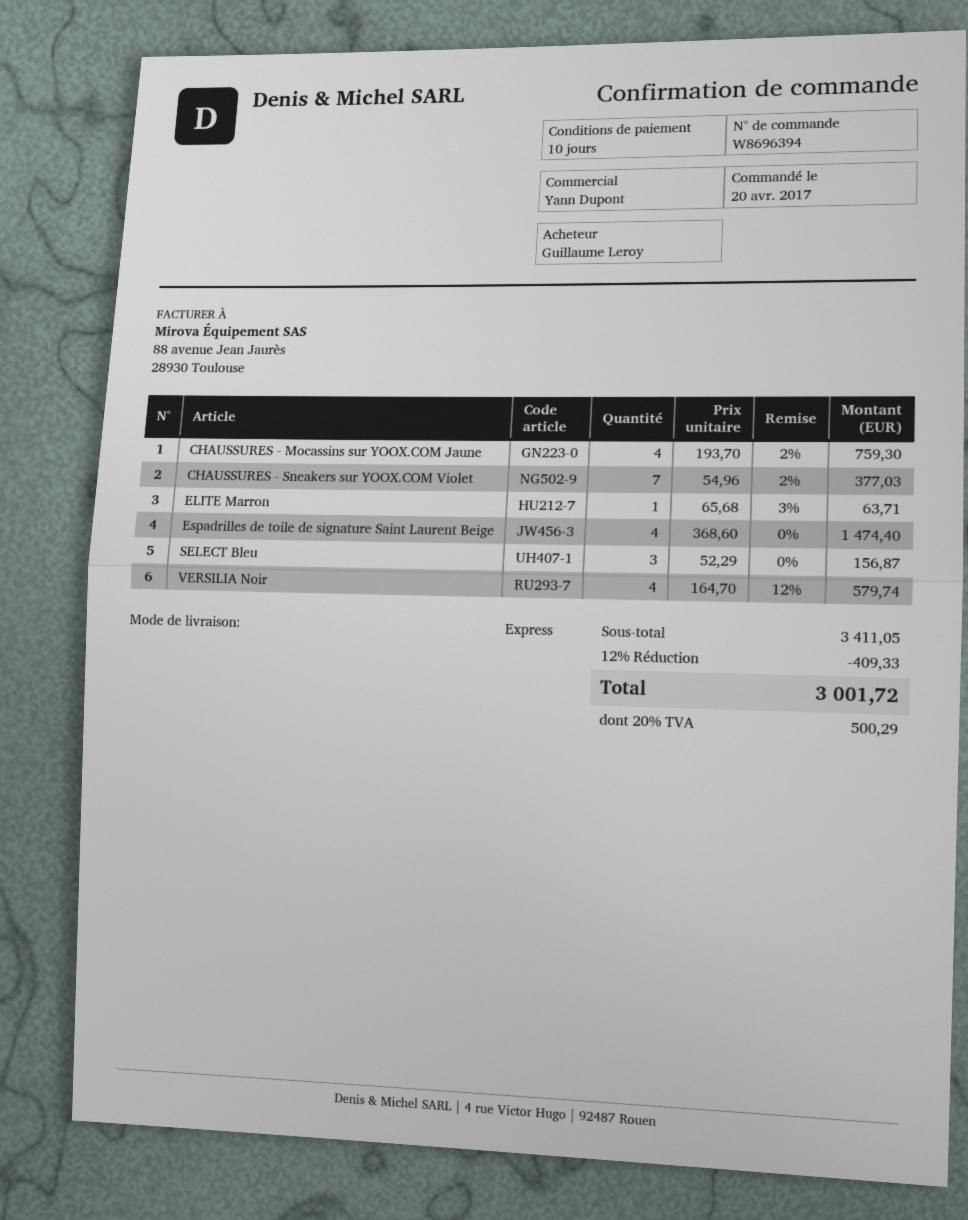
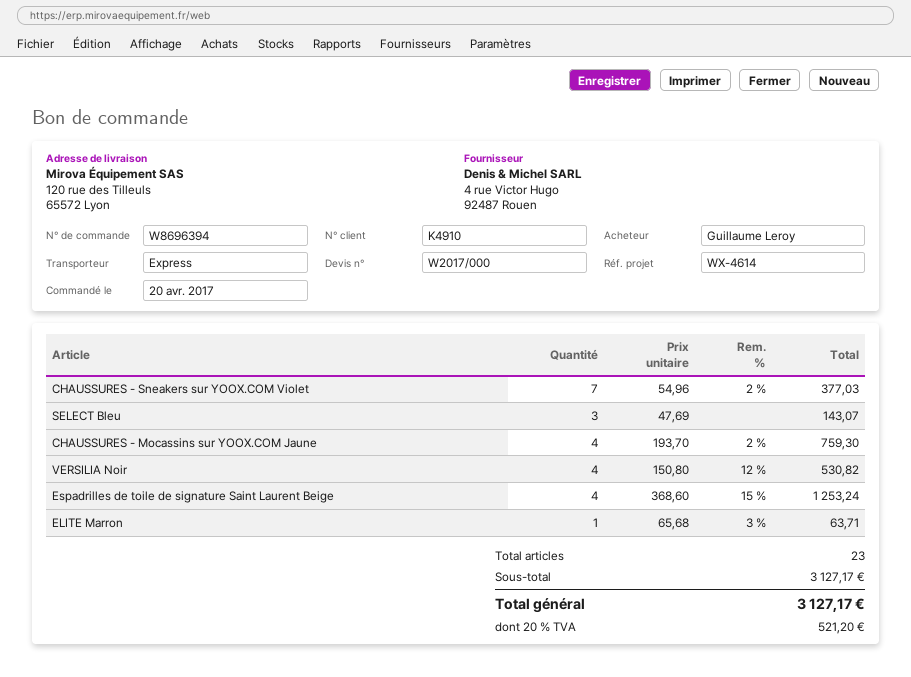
Espadrilles de toile de signature Saint Laurent Beige: 4 x 368.60 = 1474.40 -> 4 x 368.60 - 15% = 1253.24
SELECT Bleu: 3 x 52.29 = 156.87 -> 3 x 47.69 = 143.07
VERSILIA Noir: 4 x 164.70 - 12% = 579.74 -> 4 x 150.80 - 12% = 530.82
subtotal: 3411.05 -> 3127.17
discount: 12% = 409.33 -> none
tax: 20% = 500.29 -> 20% = 521.20
total: 3001.72 -> 3127.17

